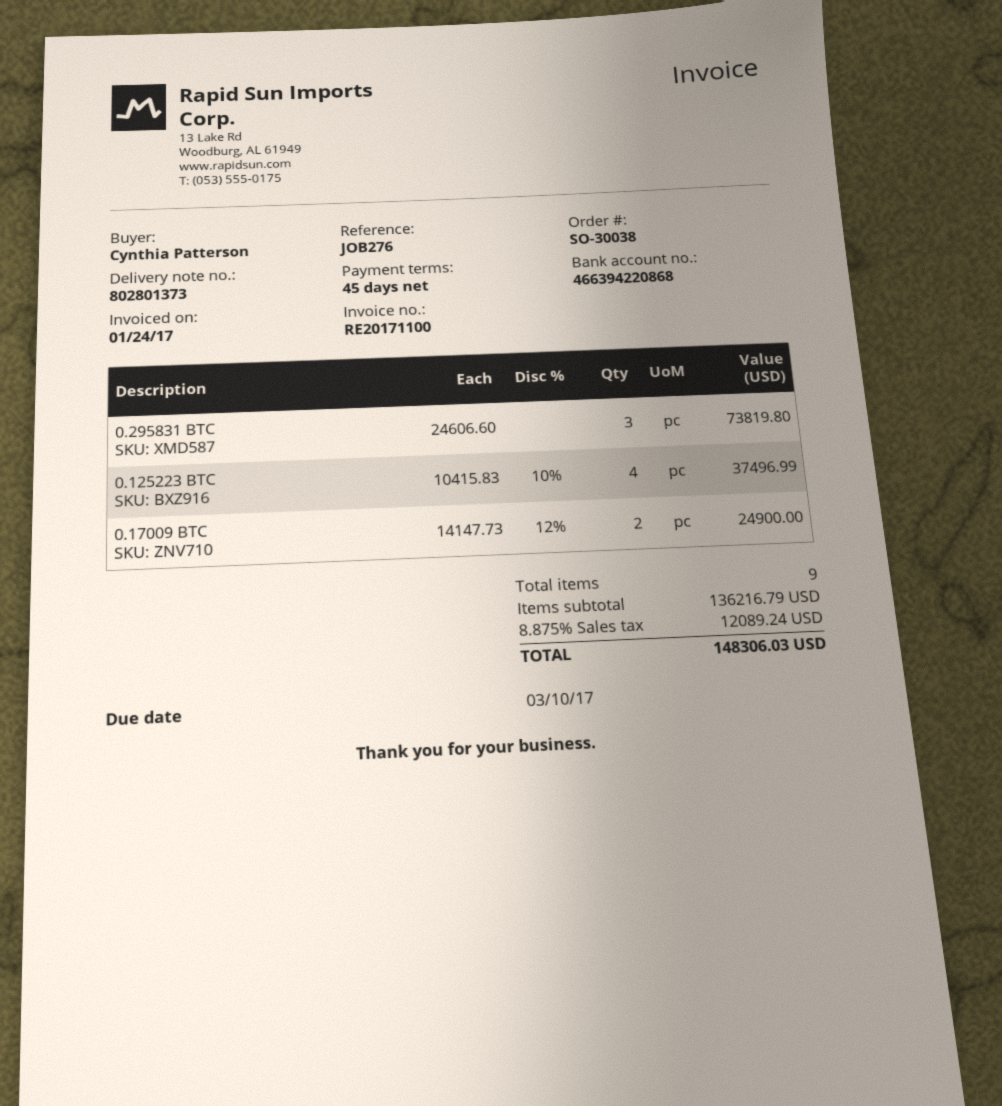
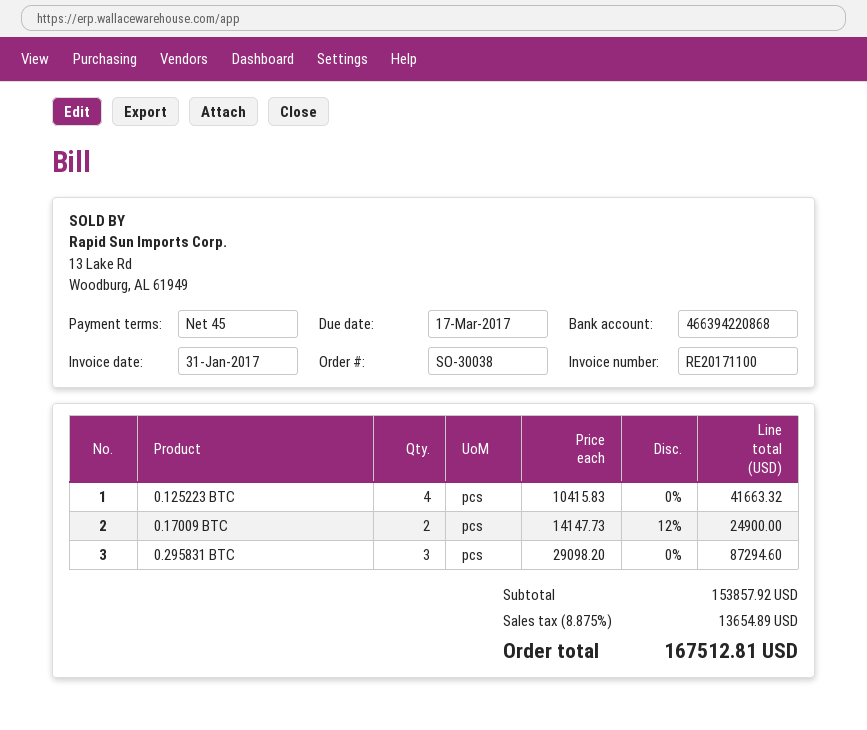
invoice date: 2017-01-24 -> 2017-01-31
due date: 2017-03-10 -> 2017-03-17
0.295831 BTC: 3 x 24606.60 = 73819.80 -> 3 x 29098.20 = 87294.60
0.125223 BTC: 4 x 10415.83 - 10% = 37496.99 -> 4 x 10415.83 = 41663.32
subtotal: 136216.79 -> 153857.92
tax: 8.875% = 12089.24 -> 8.875% = 13654.89
total: 148306.03 -> 167512.81

